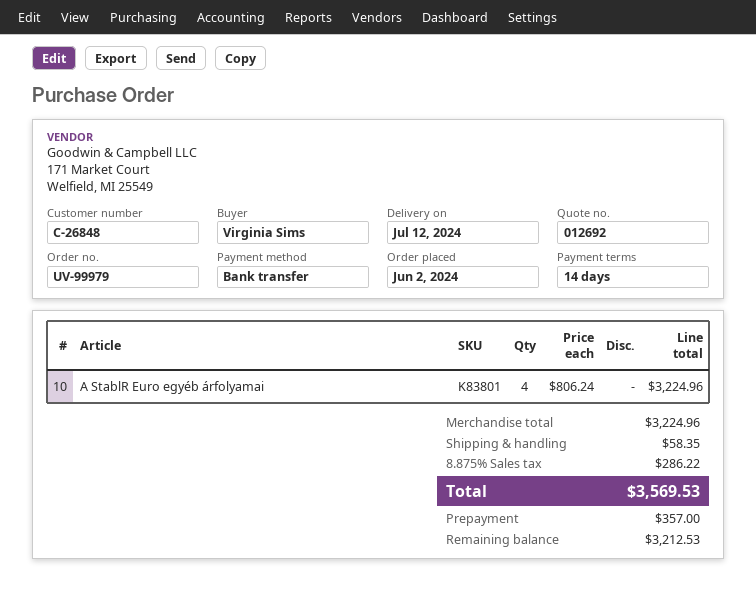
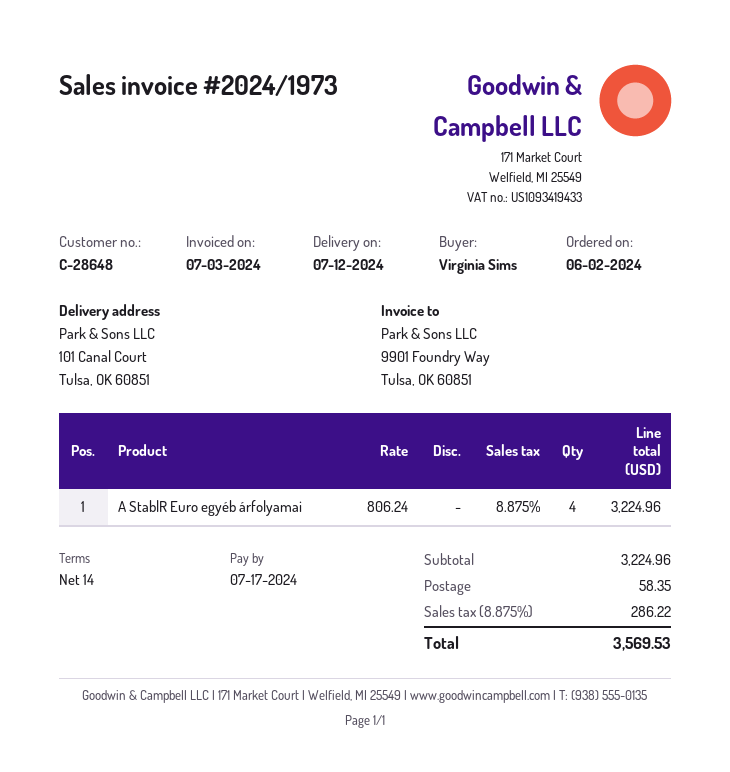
customer number: C-26848 -> C-28648

